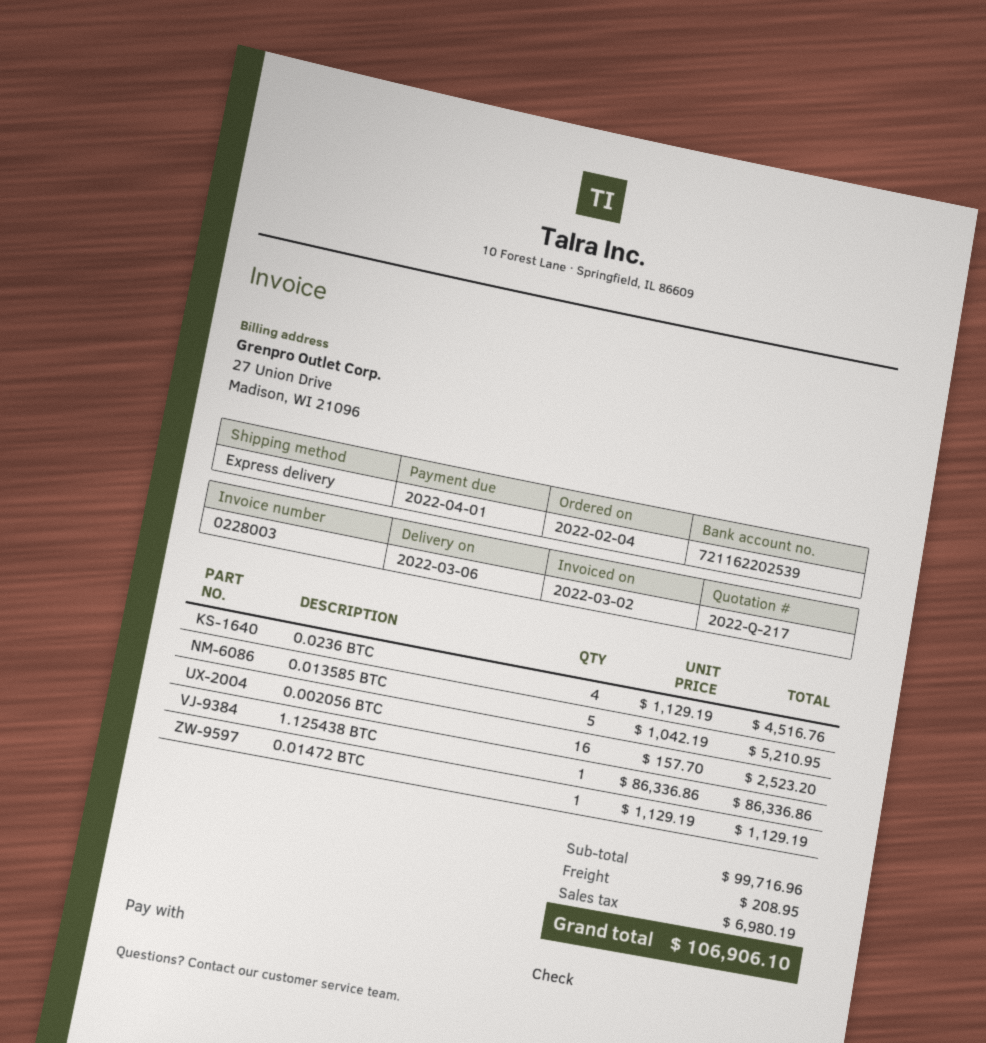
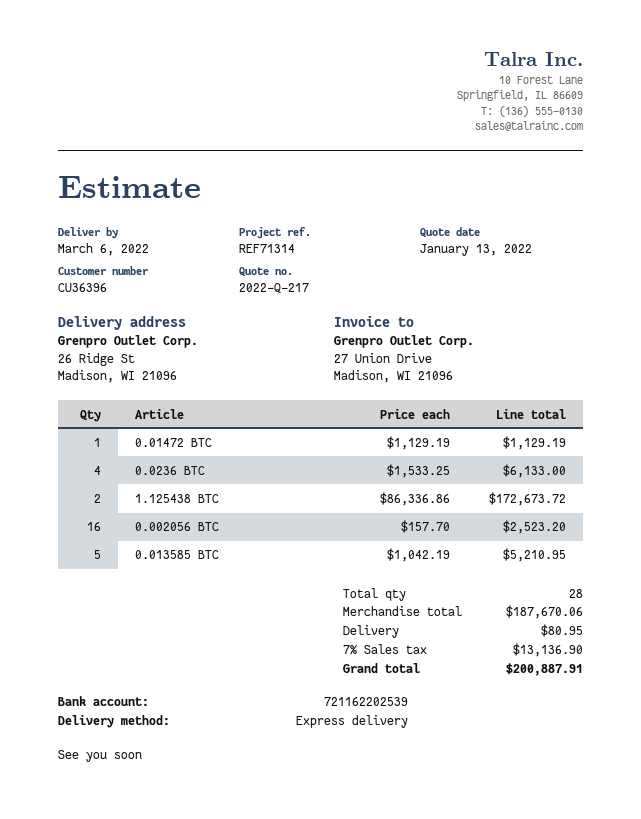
0.0236 BTC: 4 x 1129.19 = 4516.76 -> 4 x 1533.25 = 6133.00
1.125438 BTC: 1 x 86336.86 = 86336.86 -> 2 x 86336.86 = 172673.72
subtotal: 99716.96 -> 187670.06
shipping: 208.95 -> 80.95
tax: 6980.19 -> 13136.90
total: 106906.10 -> 200887.91

